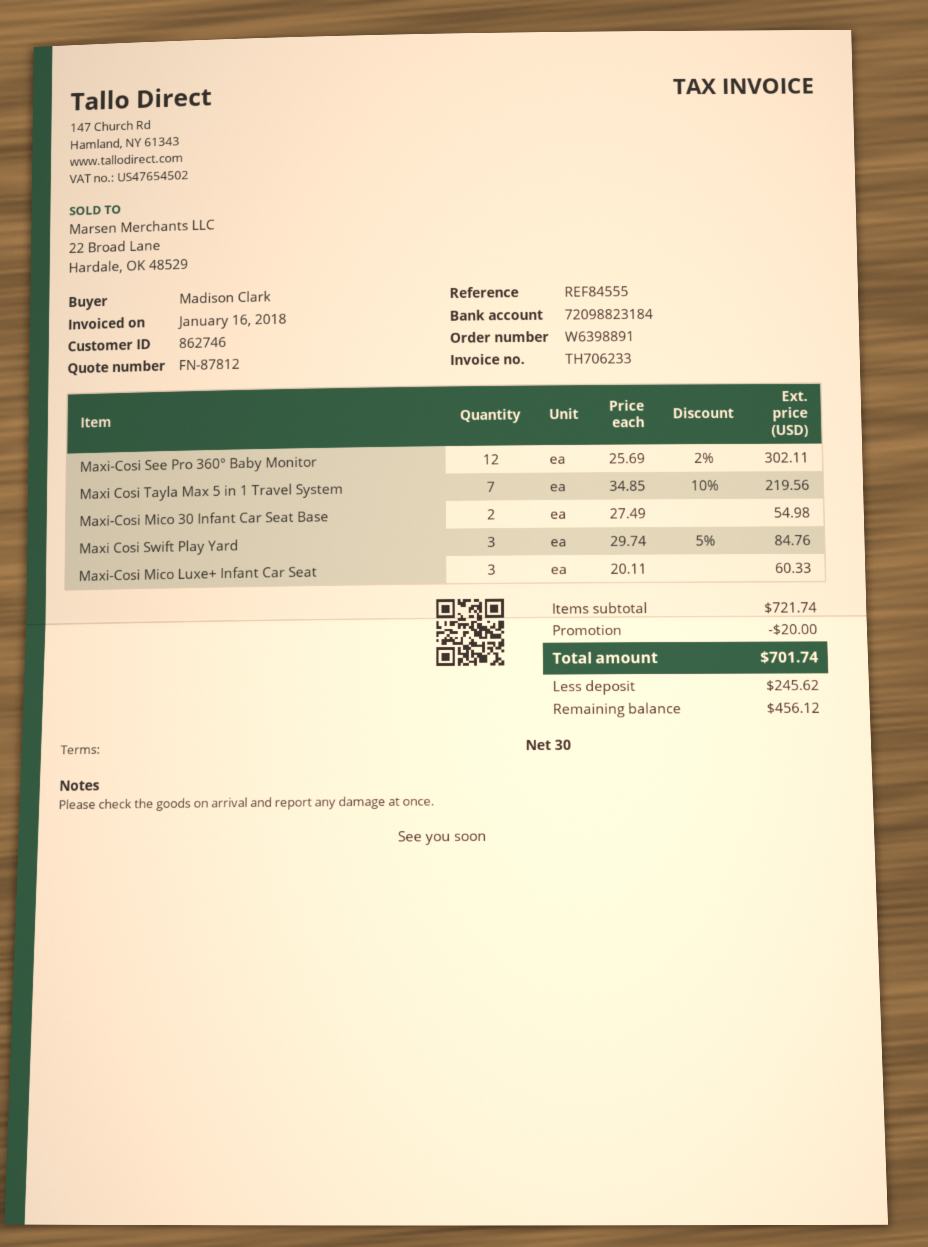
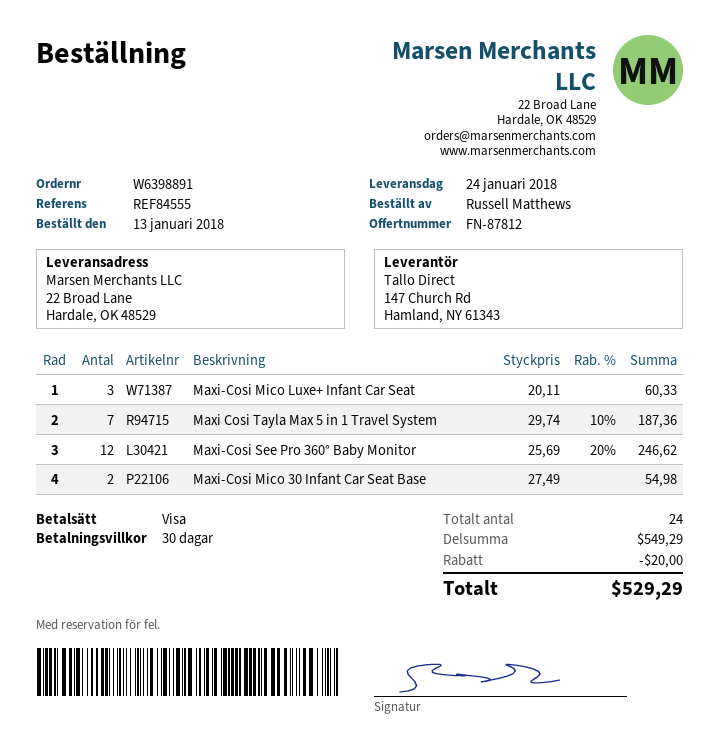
ordered by: Madison Clark -> Russell Matthews
Maxi-Cosi See Pro 360° Baby Monitor: 12 x 25.69 - 2% = 302.11 -> 12 x 25.69 - 20% = 246.62
Maxi Cosi Tayla Max 5 in 1 Travel System: 7 x 34.85 - 10% = 219.56 -> 7 x 29.74 - 10% = 187.36
Maxi Cosi Swift Play Yard: 3 x 29.74 - 5% = 84.76 -> none
subtotal: 721.74 -> 549.29
total: 701.74 -> 529.29

